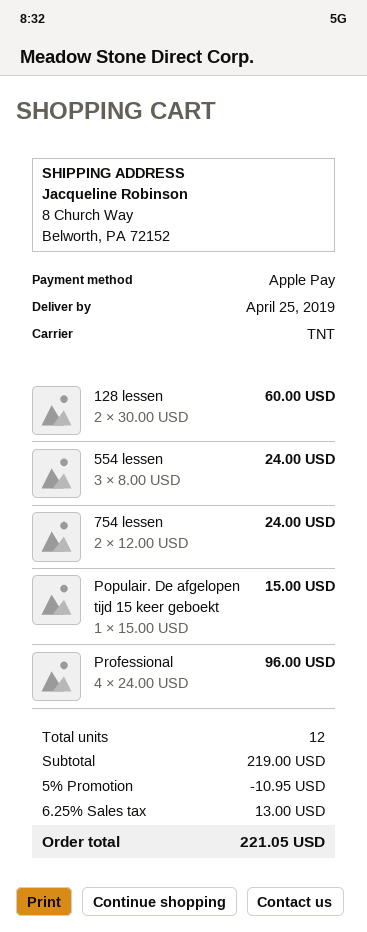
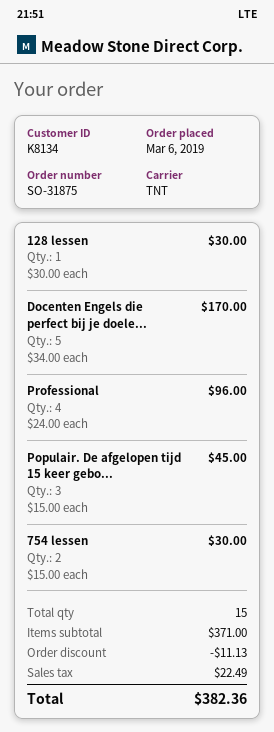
128 lessen: 2 x 30.00 = 60.00 -> 1 x 30.00 = 30.00
554 lessen: 3 x 8.00 = 24.00 -> none
754 lessen: 2 x 12.00 = 24.00 -> 2 x 15.00 = 30.00
Populair. De afgelopen tijd 15 keer geboekt: 1 x 15.00 = 15.00 -> 3 x 15.00 = 45.00
Docenten Engels die perfect bij je doele...: none -> 5 x 34.00 = 170.00
total quantity: 12 -> 15
subtotal: 219.00 -> 371.00
discount: 10.95 -> 11.13
tax: 13.00 -> 22.49
total: 221.05 -> 382.36

